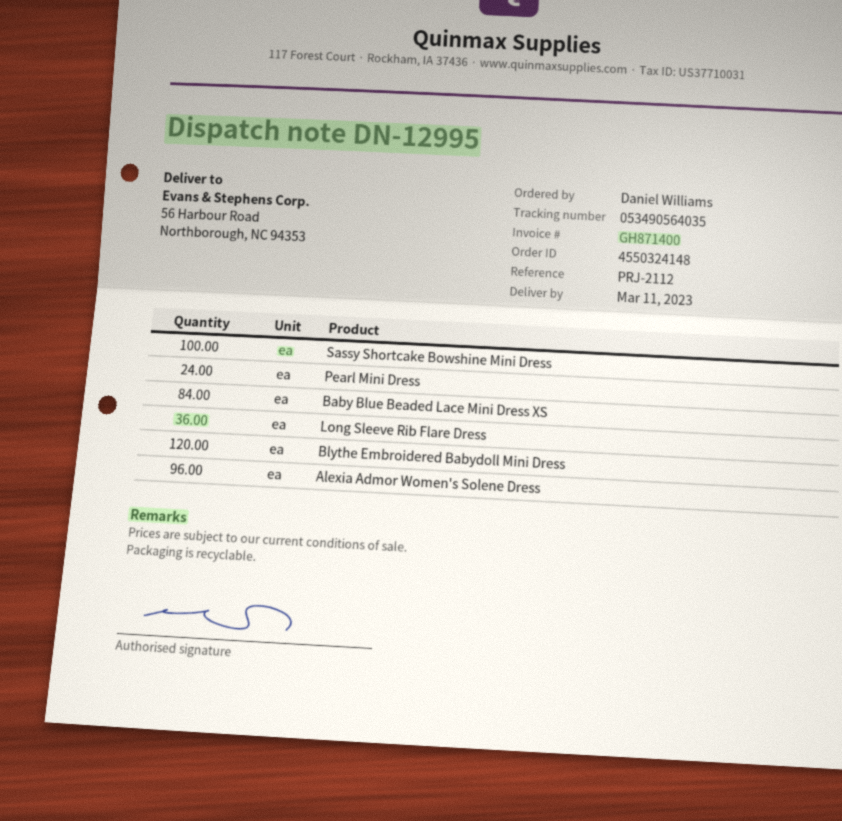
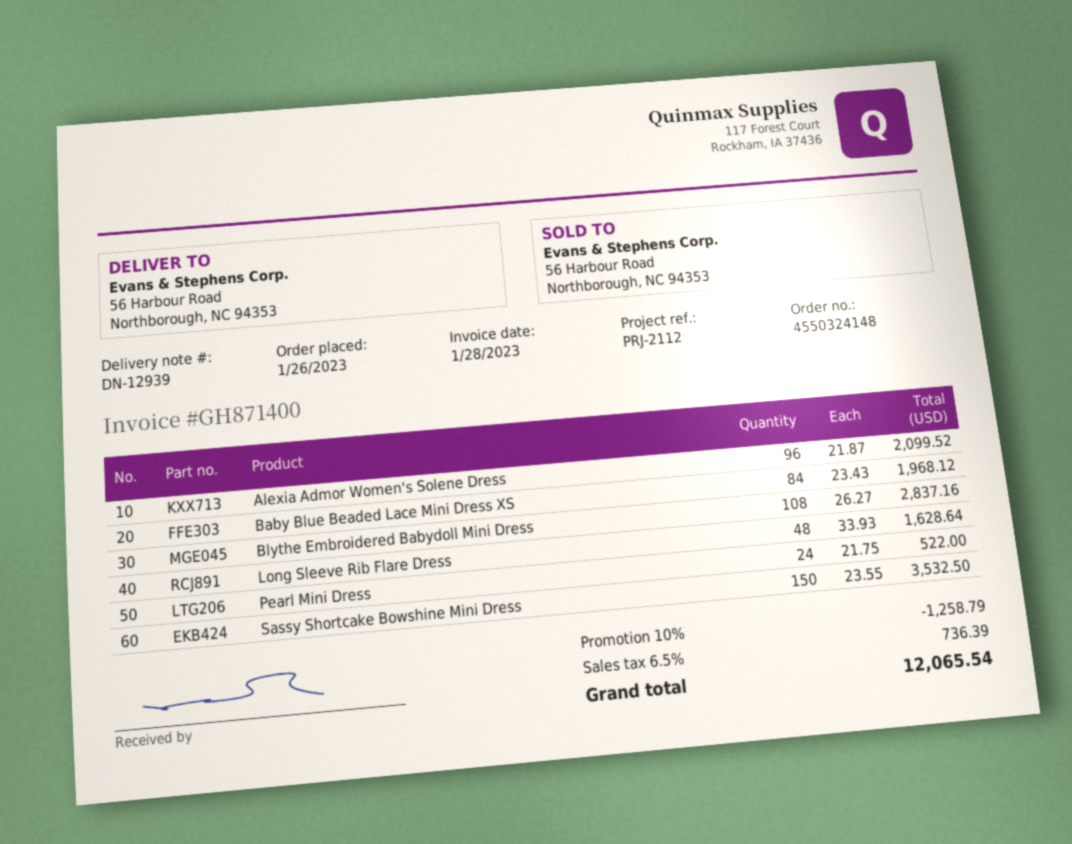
delivery note number: DN-12995 -> DN-12939
Sassy Shortcake Bowshine Mini Dress: 100 -> 150
Long Sleeve Rib Flare Dress: 36 -> 48
Blythe Embroidered Babydoll Mini Dress: 120 -> 108

